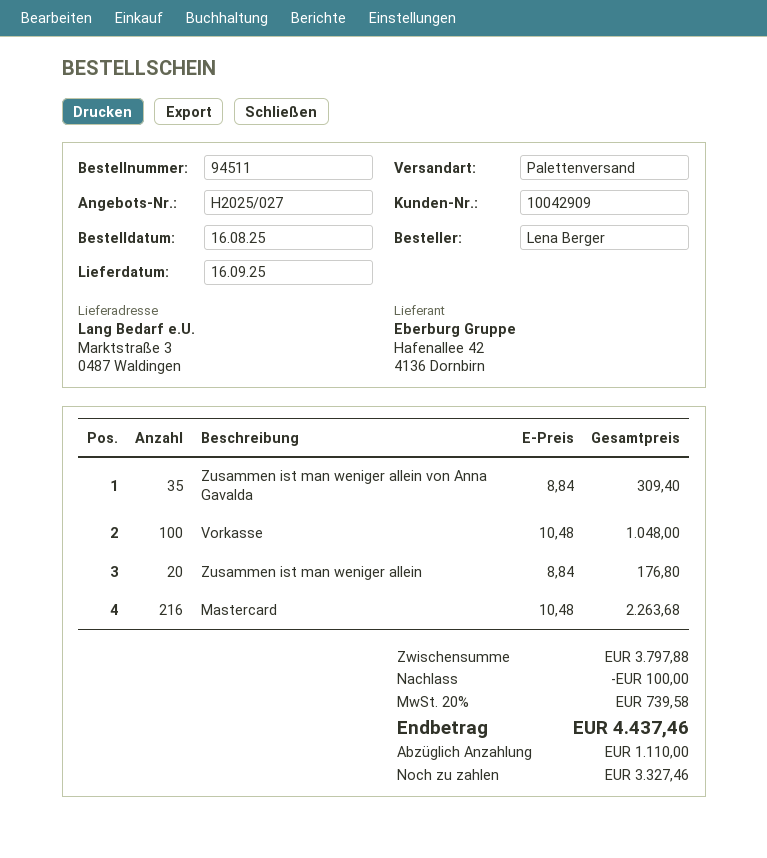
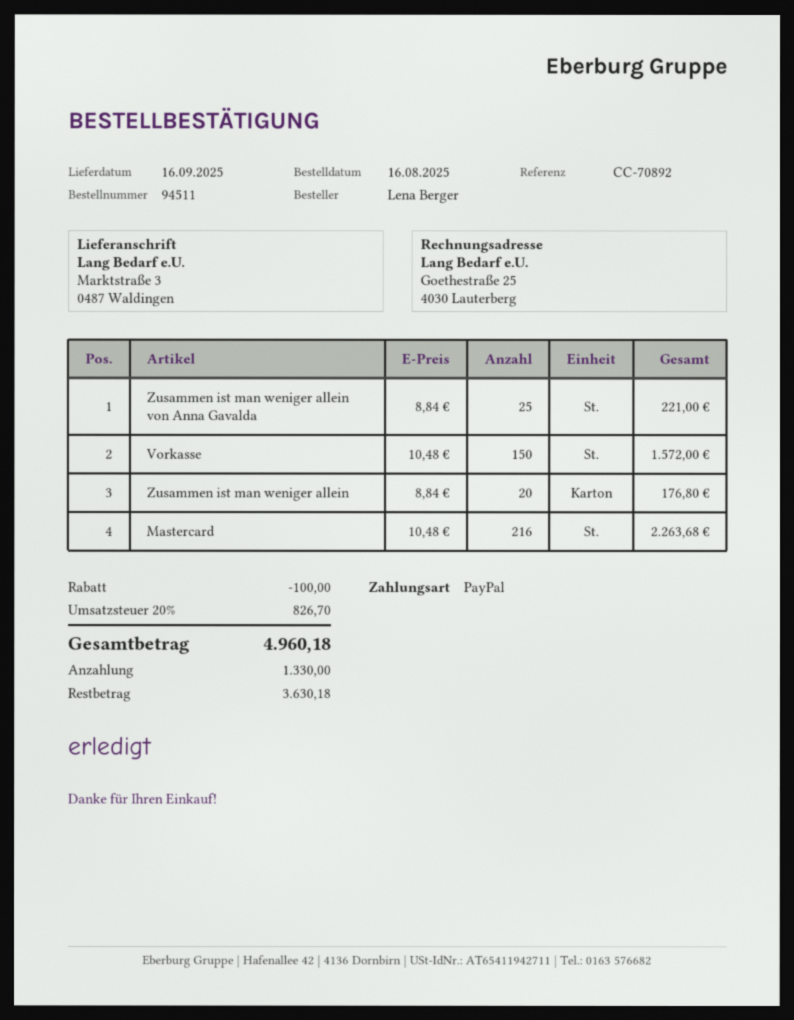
Zusammen ist man weniger allein von Anna Gavalda: 35 x 8.84 = 309.40 -> 25 x 8.84 = 221.00
Vorkasse: 100 x 10.48 = 1048.00 -> 150 x 10.48 = 1572.00
tax: 20% = 739.58 -> 20% = 826.70
total: 4437.46 -> 4960.18
deposit: 1110.00 -> 1330.00
balance: 3327.46 -> 3630.18

